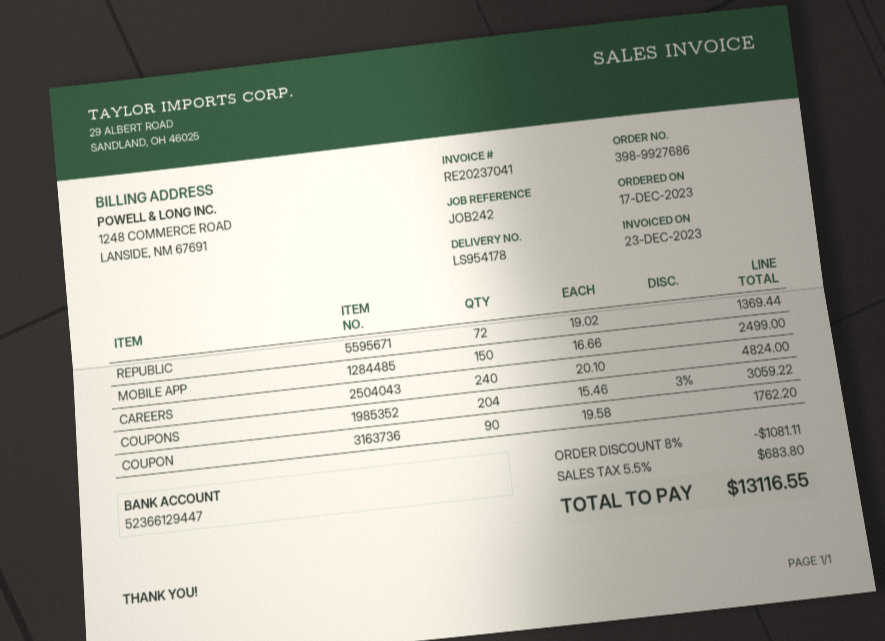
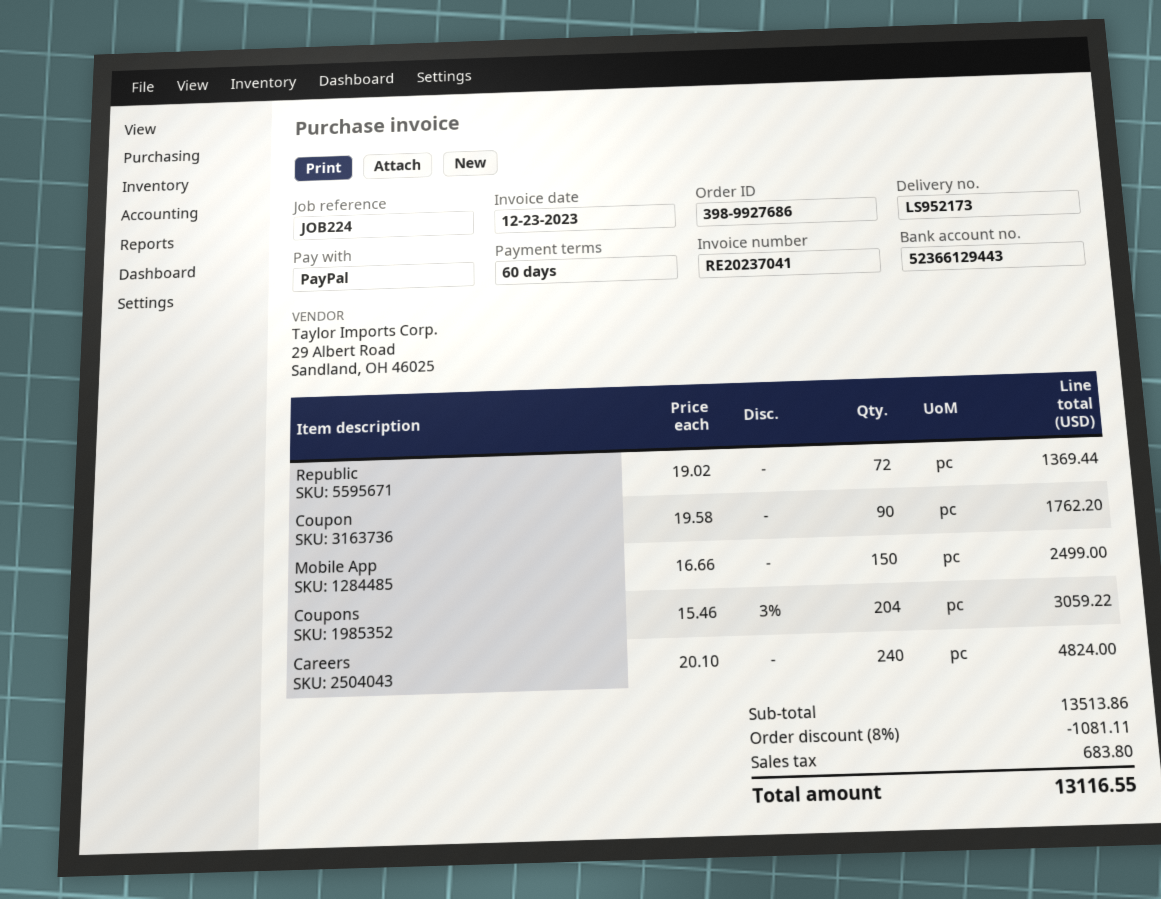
delivery note number: LS954178 -> LS952173
reference: JOB242 -> JOB224
bank account: 52366129447 -> 52366129443

